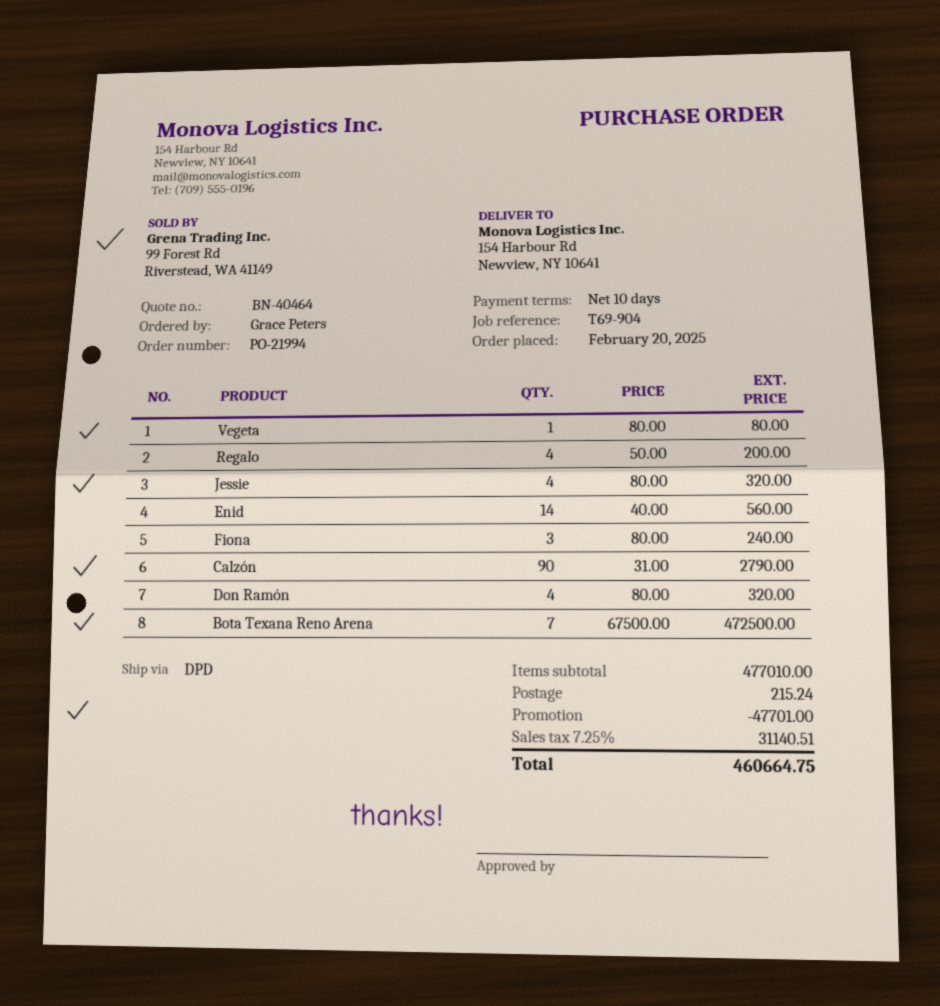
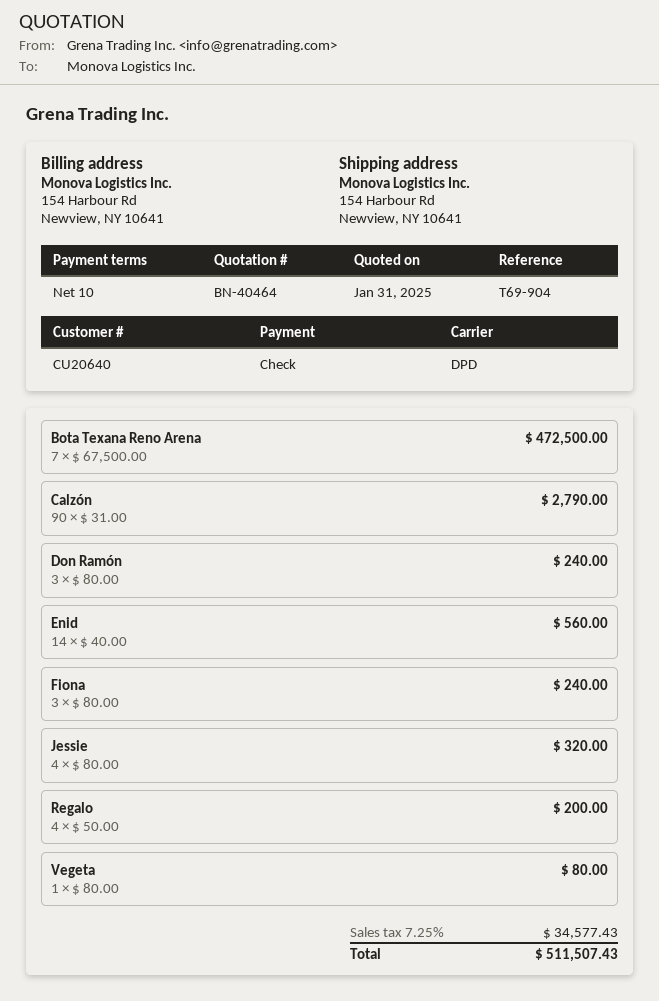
Don Ramón: 4 x 80.00 = 320.00 -> 3 x 80.00 = 240.00
discount: 47701.00 -> none
shipping: 215.24 -> none
tax: 7.25% = 31140.51 -> 7.25% = 34577.43
total: 460664.75 -> 511507.43

